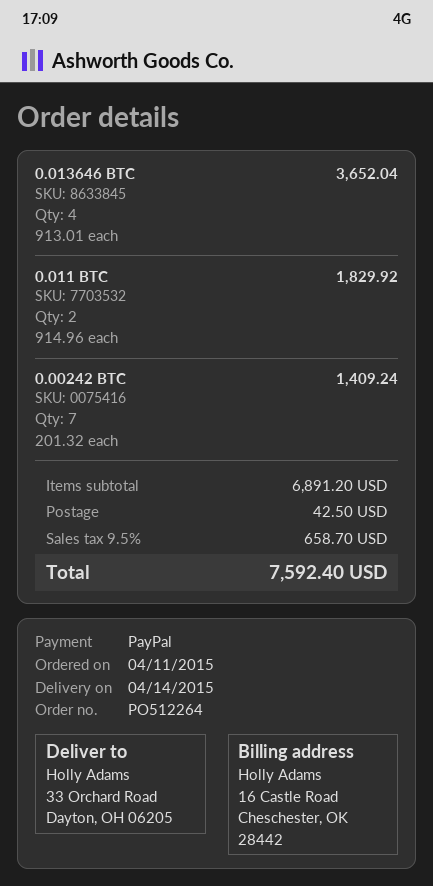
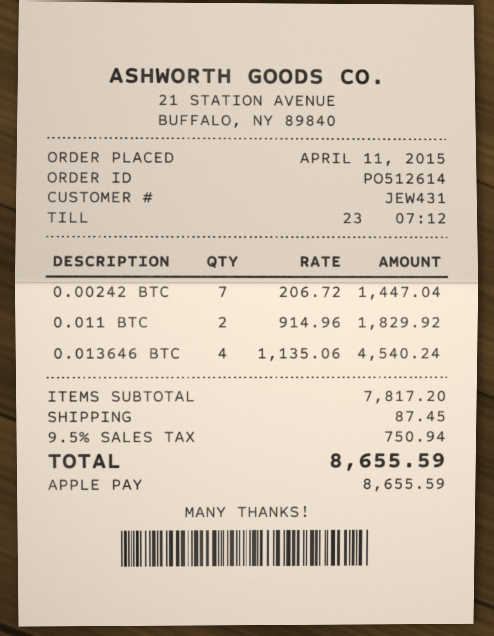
order number: PO512264 -> PO512614
payment method: PayPal -> Apple Pay
0.013646 BTC: 4 x 913.01 = 3652.04 -> 4 x 1135.06 = 4540.24
0.00242 BTC: 7 x 201.32 = 1409.24 -> 7 x 206.72 = 1447.04
subtotal: 6891.20 -> 7817.20
shipping: 42.50 -> 87.45
tax: 9.5% = 658.70 -> 9.5% = 750.94
total: 7592.40 -> 8655.59

